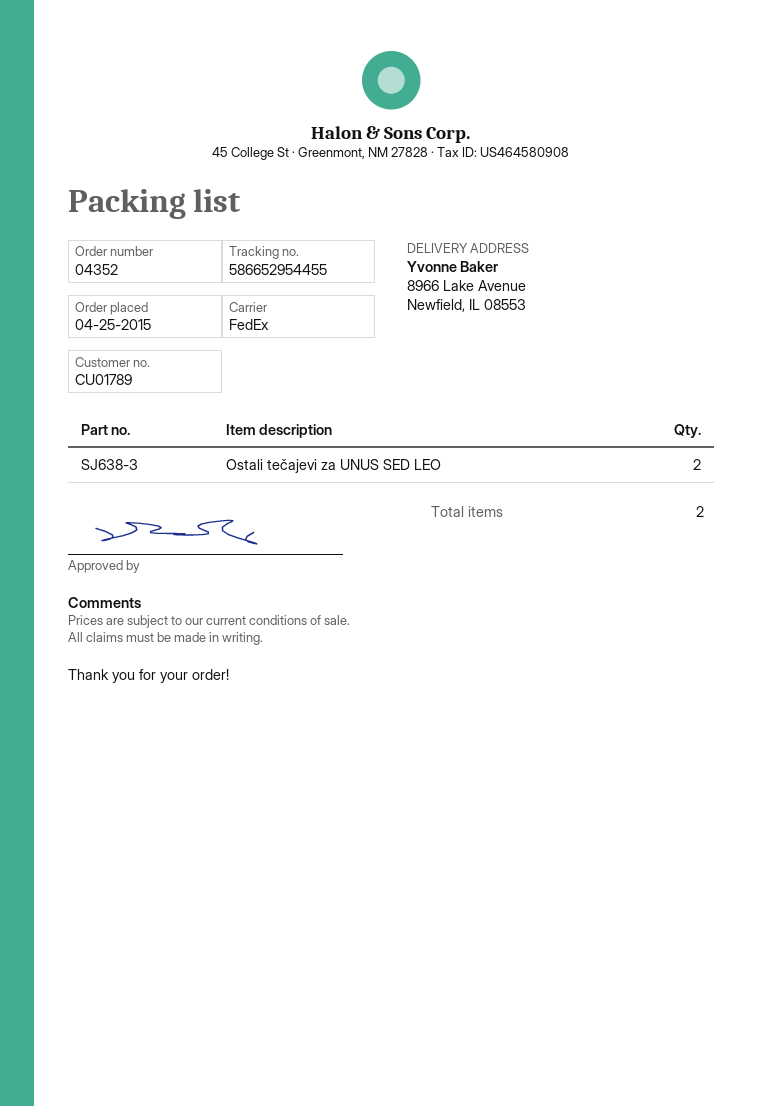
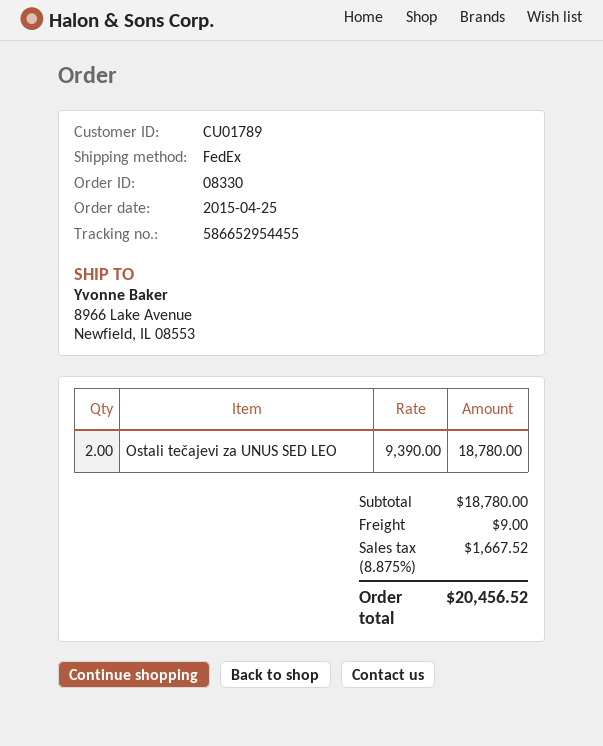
order number: 04352 -> 08330

